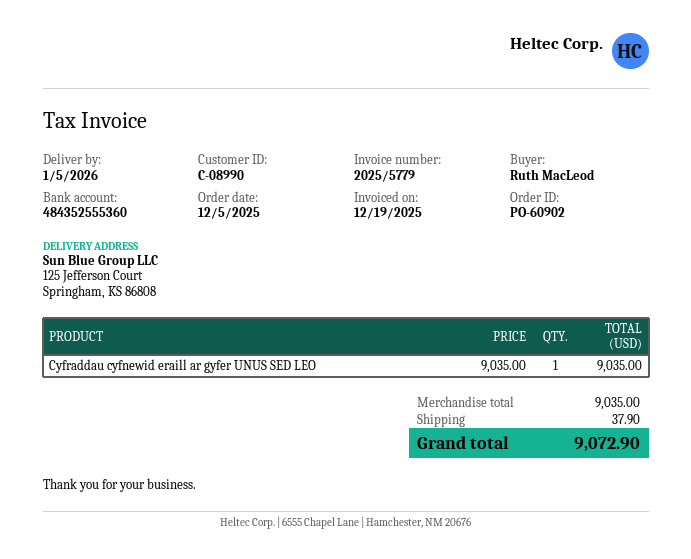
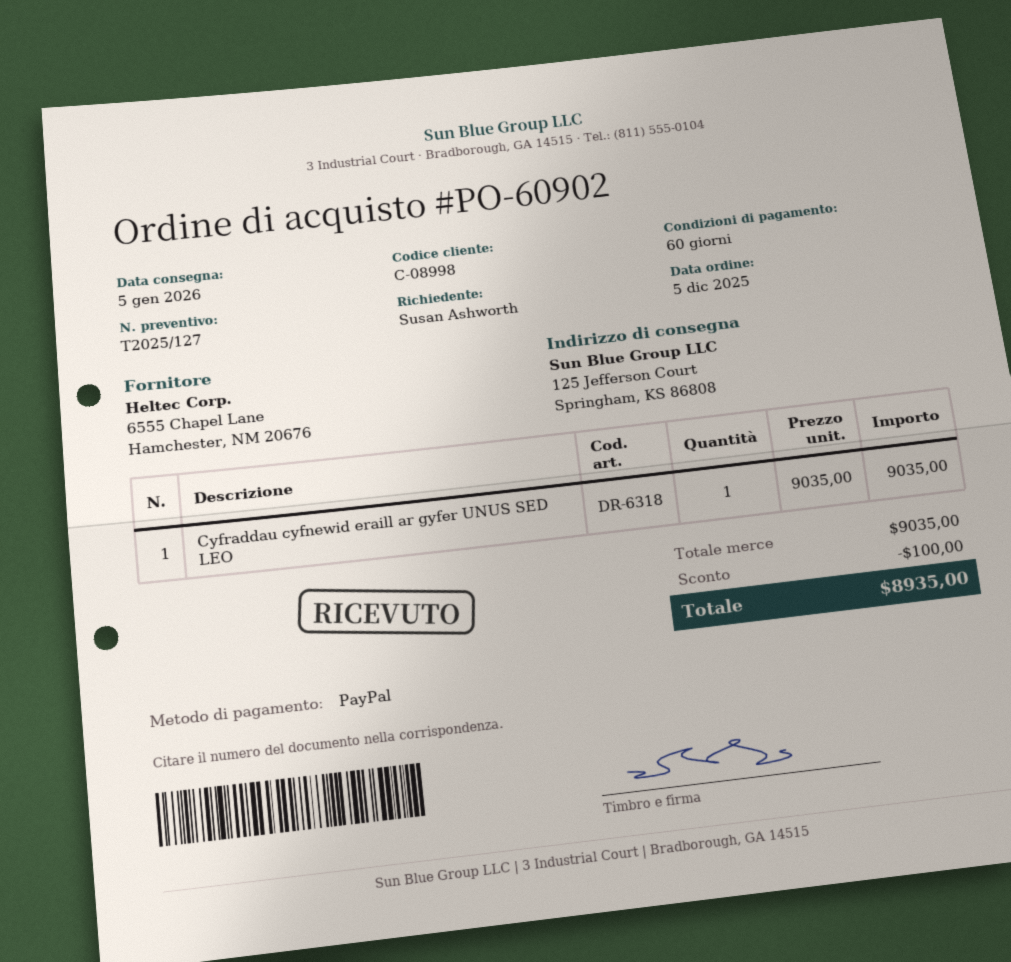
customer number: C-08990 -> C-08998
ordered by: Ruth MacLeod -> Susan Ashworth
discount: none -> 100.00
shipping: 37.90 -> none
total: 9072.90 -> 8935.00

